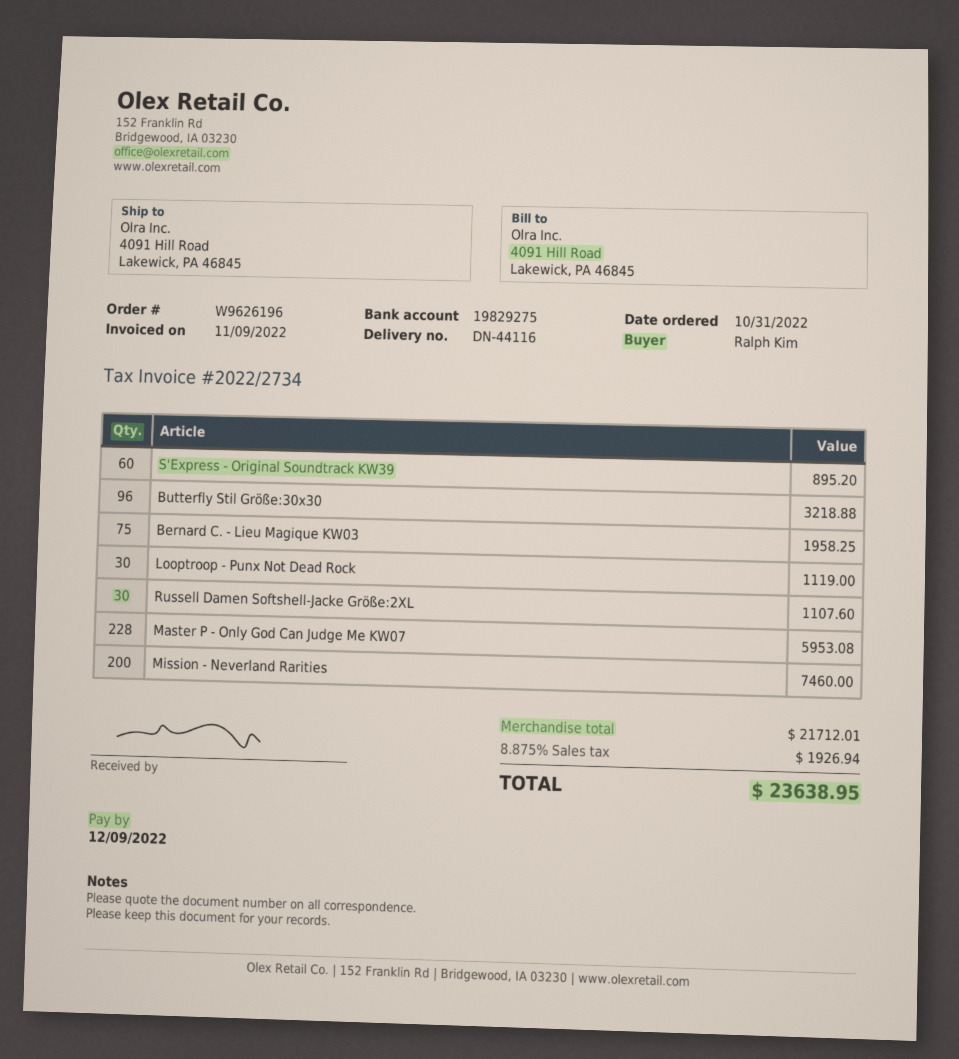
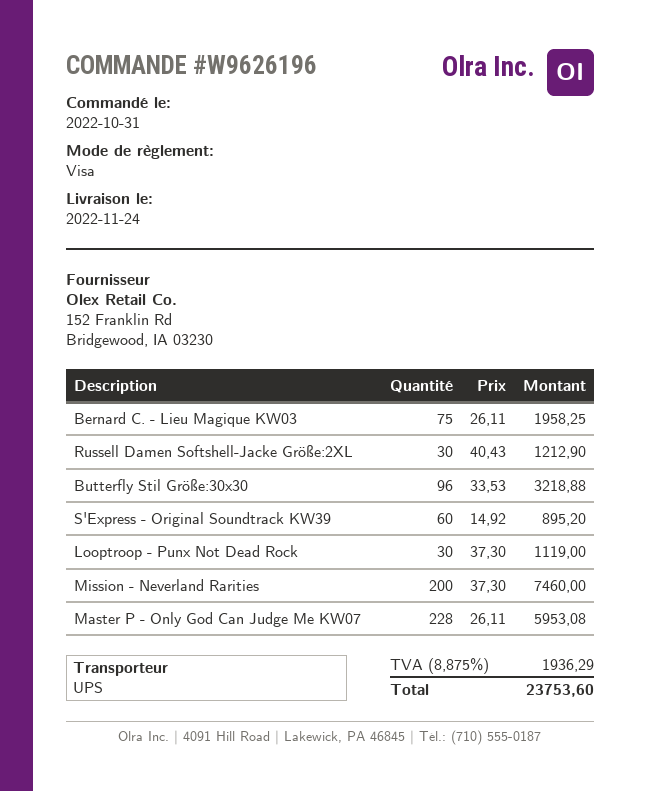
Russell Damen Softshell-Jacke Größe:2XL: 30 for 1107.60 -> 30 for 1212.90
tax: 8.875% = 1926.94 -> 8.875% = 1936.29
total: 23638.95 -> 23753.60

